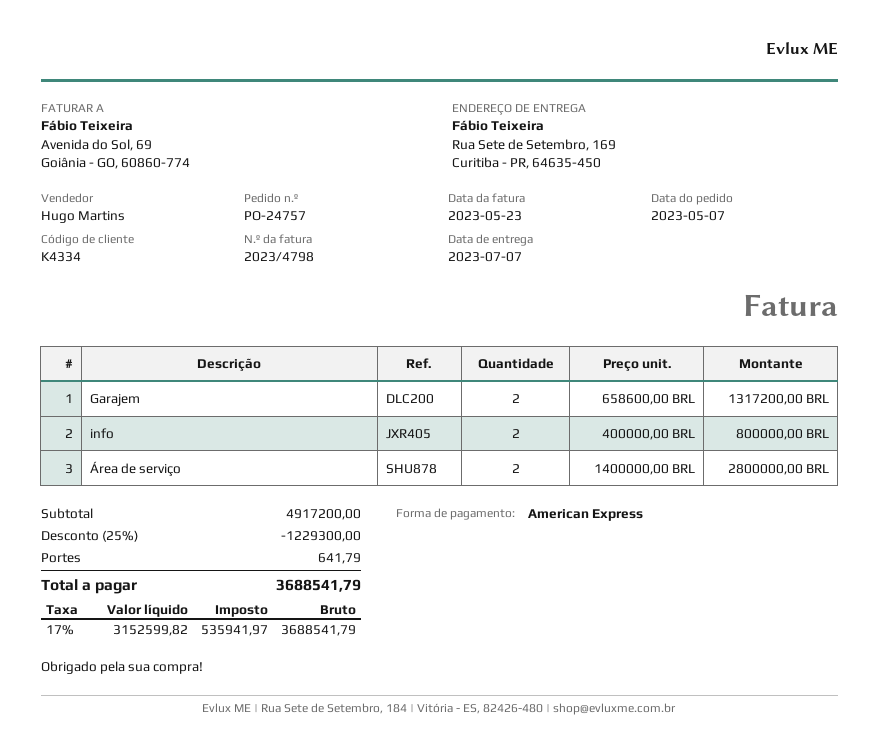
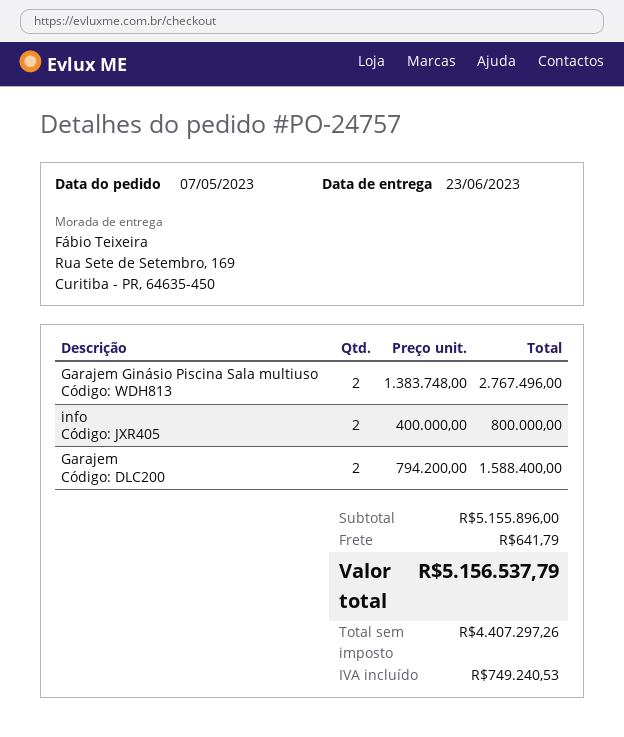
delivery date: 2023-07-07 -> 2023-06-23
Garajem: 2 x 658600.00 = 1317200.00 -> 2 x 794200.00 = 1588400.00
Área de serviço: 2 x 1400000.00 = 2800000.00 -> none
Garajem Ginásio Piscina Sala multiuso: none -> 2 x 1383748.00 = 2767496.00
subtotal: 4917200.00 -> 5155896.00
discount: 25% = 1229300.00 -> none
net: 3152599.82 -> 4407297.26
tax: 535941.97 -> 749240.53
total: 3688541.79 -> 5156537.79

